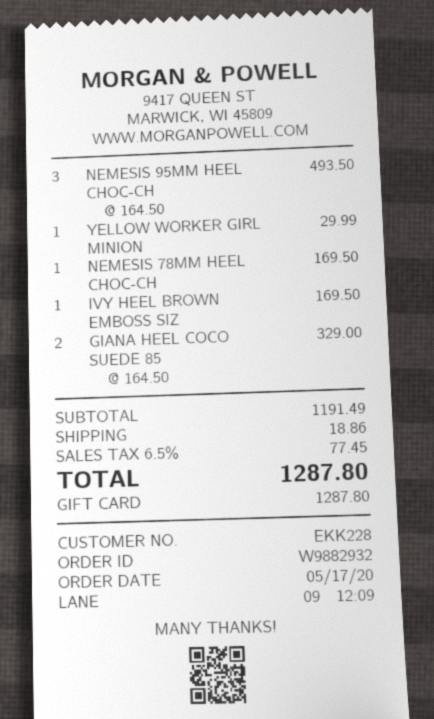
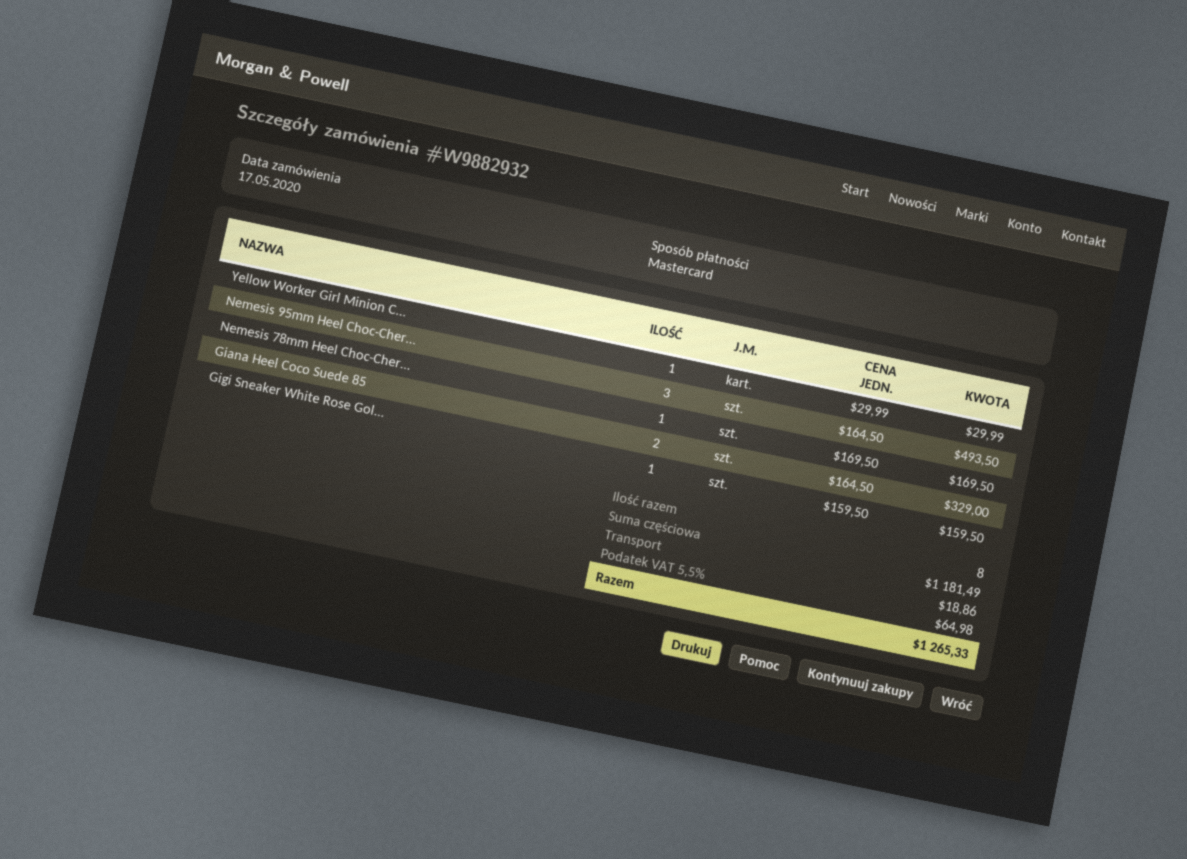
payment method: gift card -> Mastercard
IVY HEEL BROWN EMBOSS SIZ: 1 x 169.50 = 169.50 -> none
Gigi Sneaker White Rose Gol...: none -> 1 x 159.50 = 159.50
subtotal: 1191.49 -> 1181.49
tax: 6.5% = 77.45 -> 5.5% = 64.98
total: 1287.80 -> 1265.33

